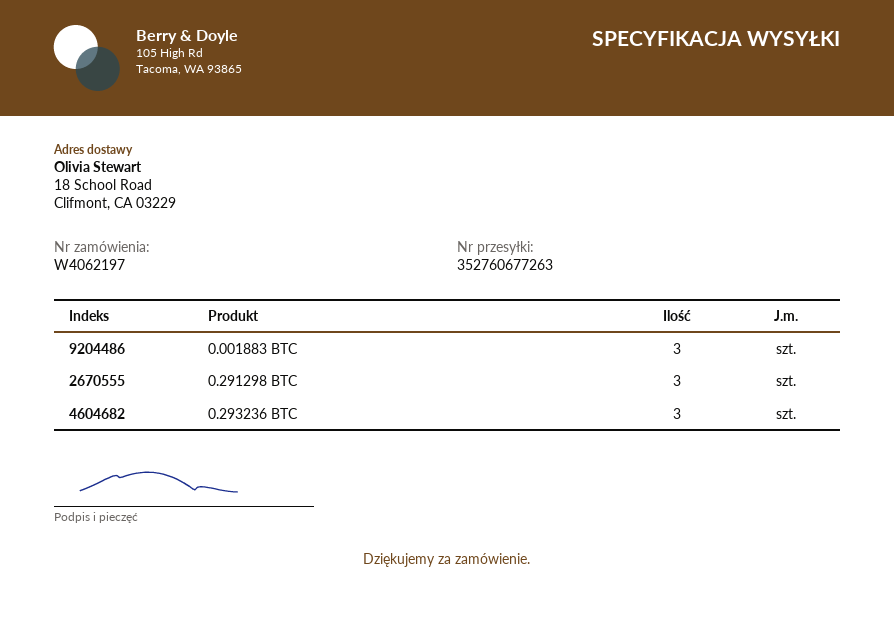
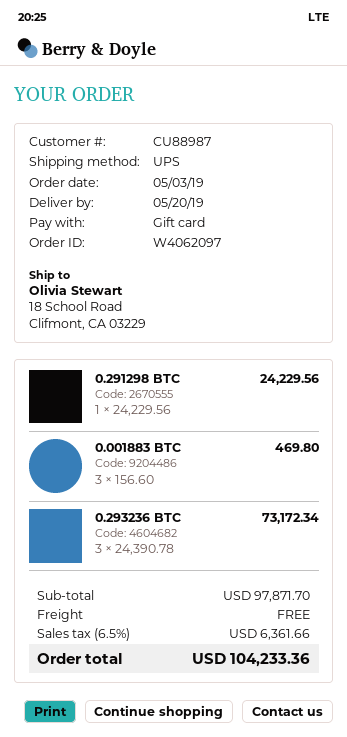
order number: W4062197 -> W4062097
0.291298 BTC: 3 -> 1

